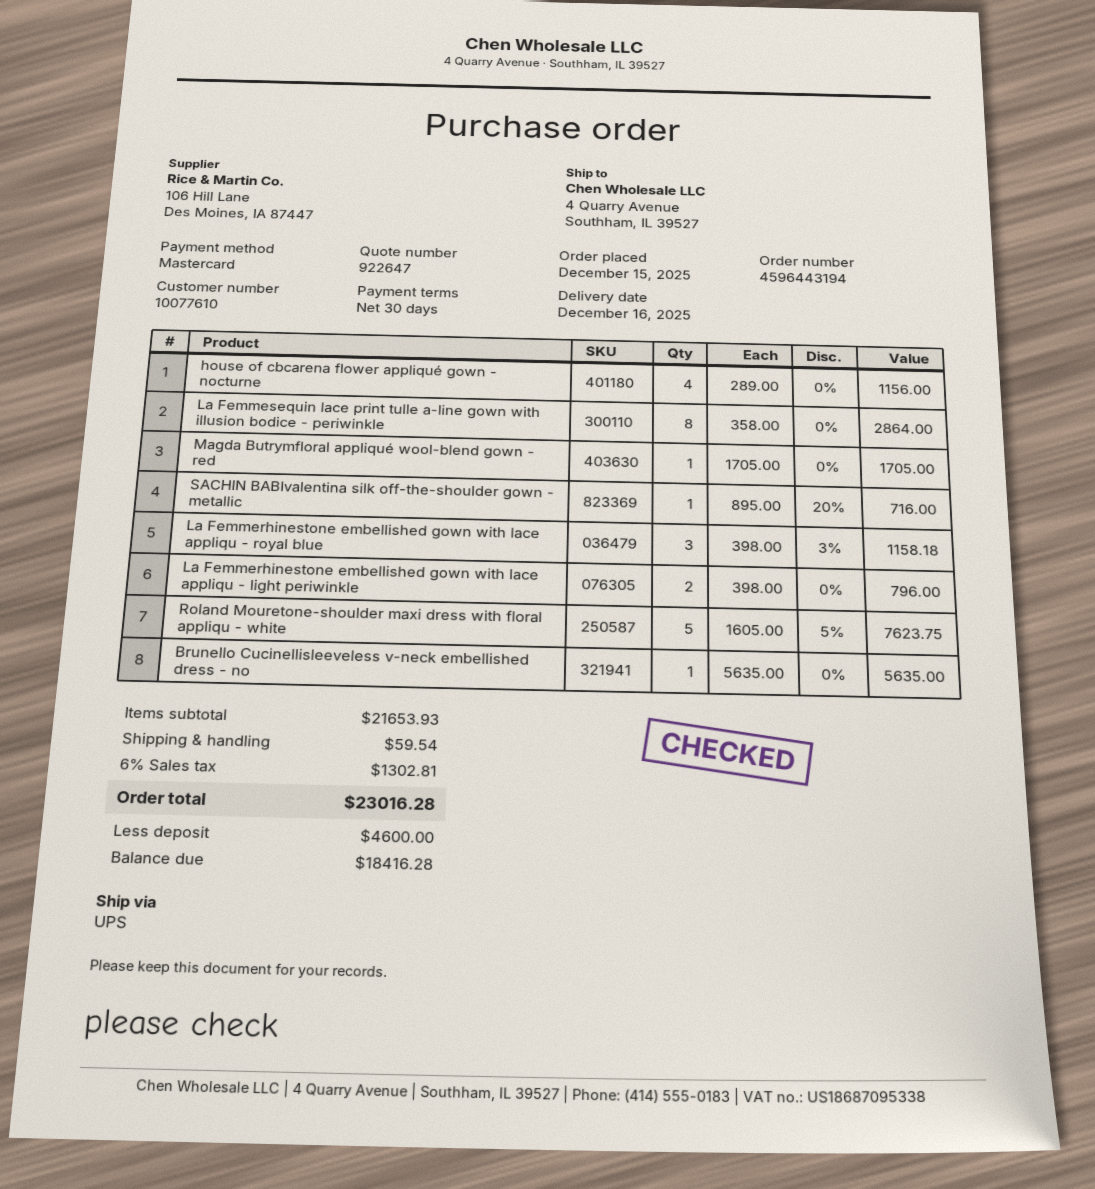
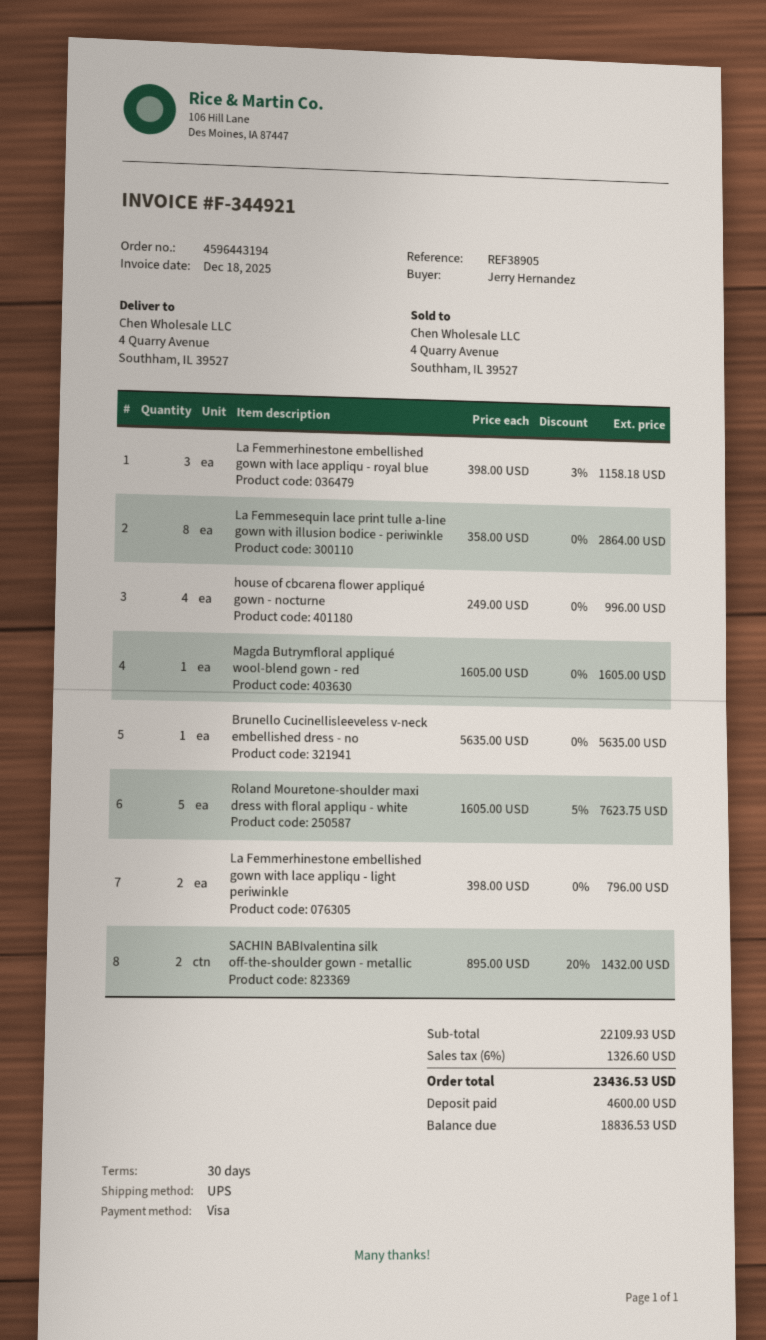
payment method: Mastercard -> Visa
house of cbcarena flower appliqué gown - nocturne: 4 x 289.00 = 1156.00 -> 4 x 249.00 = 996.00
Magda Butrymfloral appliqué wool-blend gown - red: 1 x 1705.00 = 1705.00 -> 1 x 1605.00 = 1605.00
SACHIN BABIvalentina silk off-the-shoulder gown - metallic: 1 x 895.00 - 20% = 716.00 -> 2 x 895.00 - 20% = 1432.00
subtotal: 21653.93 -> 22109.93
shipping: 59.54 -> none
tax: 6% = 1302.81 -> 6% = 1326.60
total: 23016.28 -> 23436.53
balance: 18416.28 -> 18836.53

